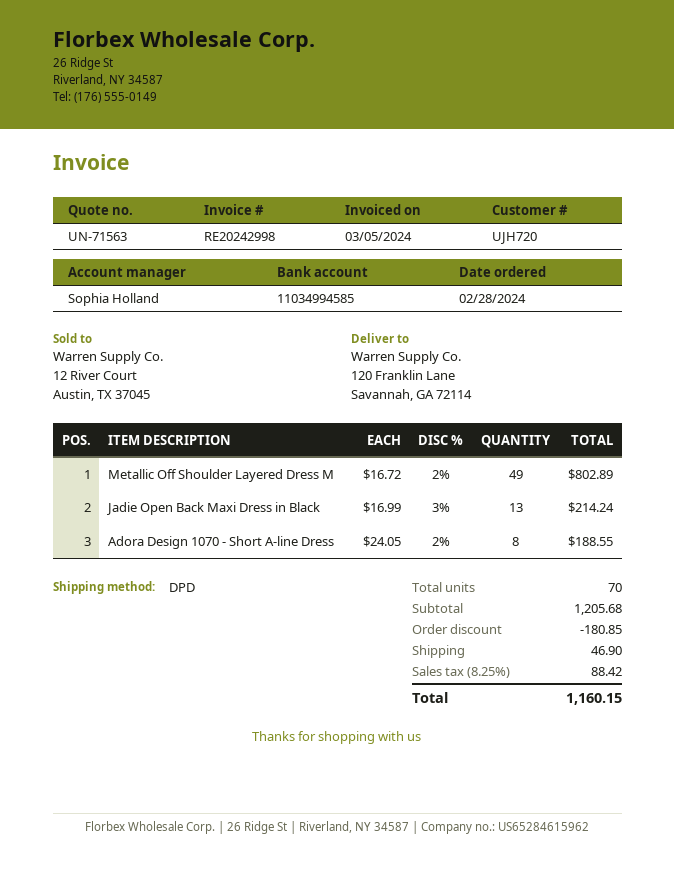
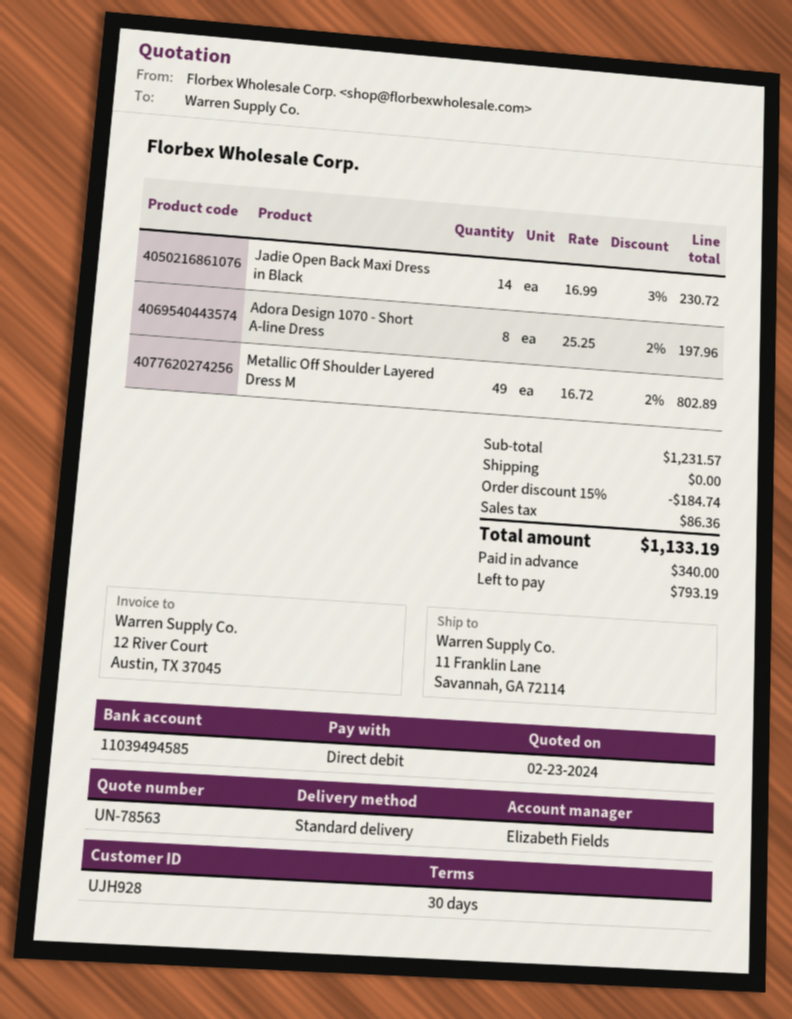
quote number: UN-71563 -> UN-78563
customer number: UJH720 -> UJH928
sales rep: Sophia Holland -> Elizabeth Fields
bank account: 11034994585 -> 11039494585
shipping method: DPD -> standard
ship to: 120 Franklin Lane, Savannah, GA 72114 -> 11 Franklin Lane, Savannah, GA 72114
Jadie Open Back Maxi Dress in Black: 13 x 16.99 - 3% = 214.24 -> 14 x 16.99 - 3% = 230.72
Adora Design 1070 - Short A-line Dress: 8 x 24.05 - 2% = 188.55 -> 8 x 25.25 - 2% = 197.96
subtotal: 1205.68 -> 1231.57
discount: 180.85 -> 184.74
shipping: 46.90 -> 0.00
tax: 88.42 -> 86.36
total: 1160.15 -> 1133.19

